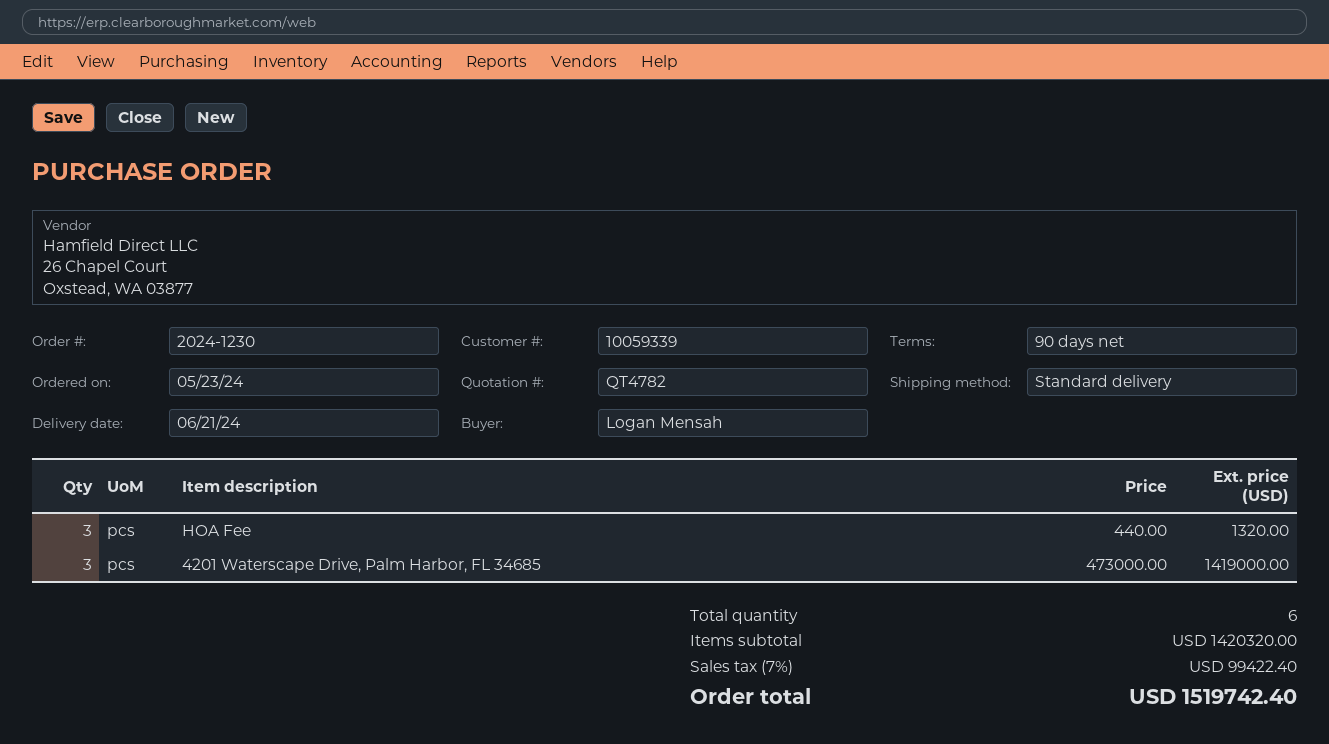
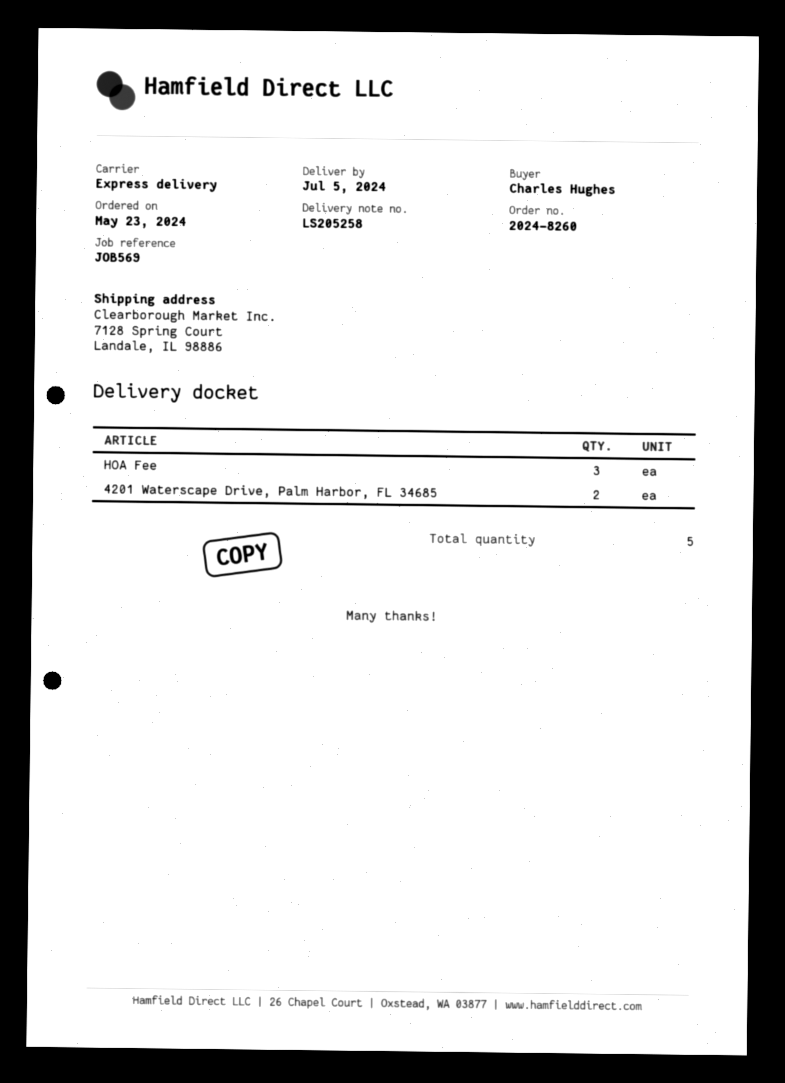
order number: 2024-1230 -> 2024-8260
delivery date: 2024-06-21 -> 2024-07-05
ordered by: Logan Mensah -> Charles Hughes
shipping method: standard -> express
4201 Waterscape Drive, Palm Harbor, FL 34685: 3 -> 2
total quantity: 6 -> 5

